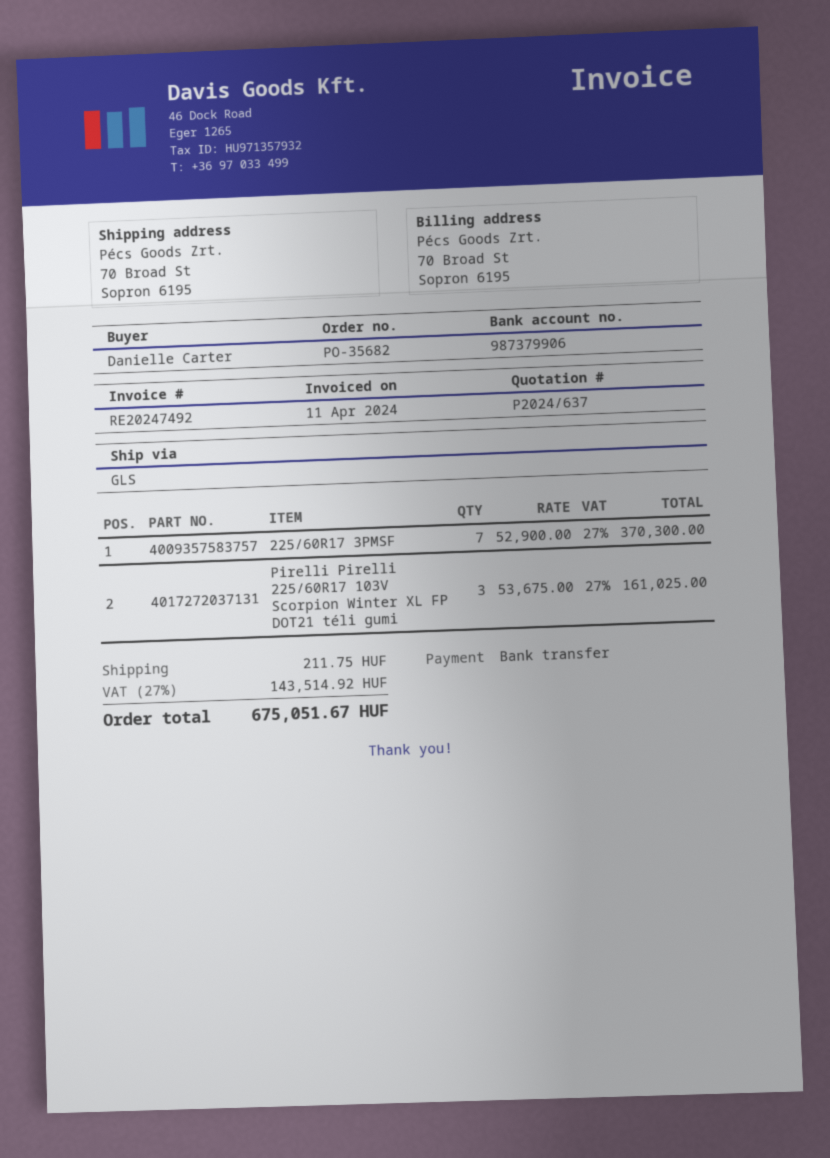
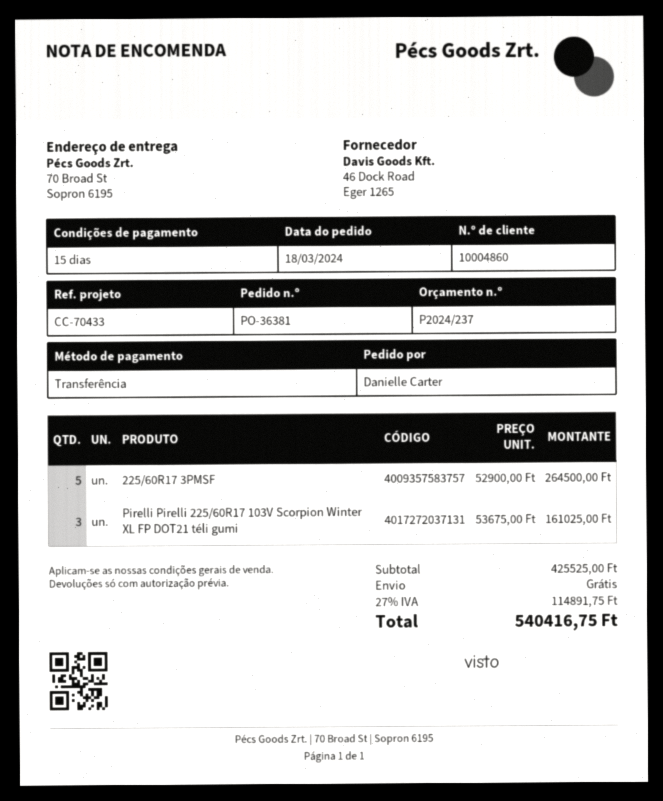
quote number: P2024/637 -> P2024/237
order number: PO-35682 -> PO-36381
225/60R17 3PMSF: 7 x 52900.00 = 370300.00 -> 5 x 52900.00 = 264500.00
shipping: 211.75 -> 0.00
tax: 27% = 143514.92 -> 27% = 114891.75
total: 675051.67 -> 540416.75

